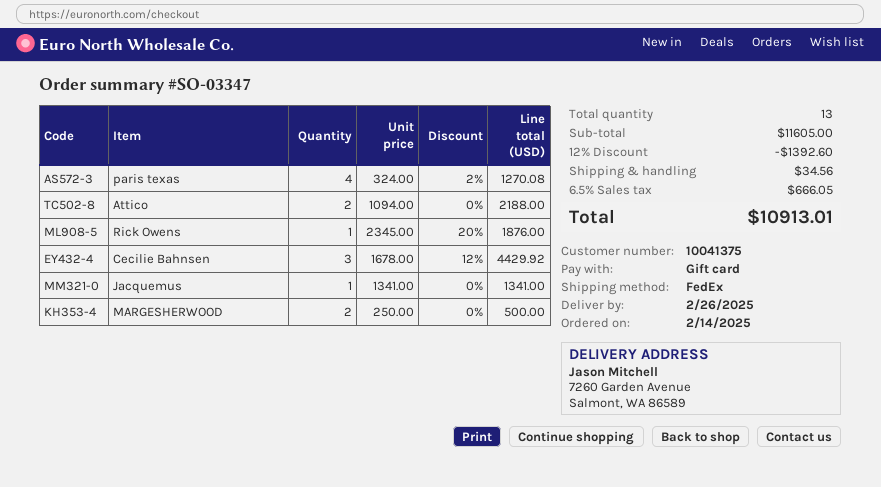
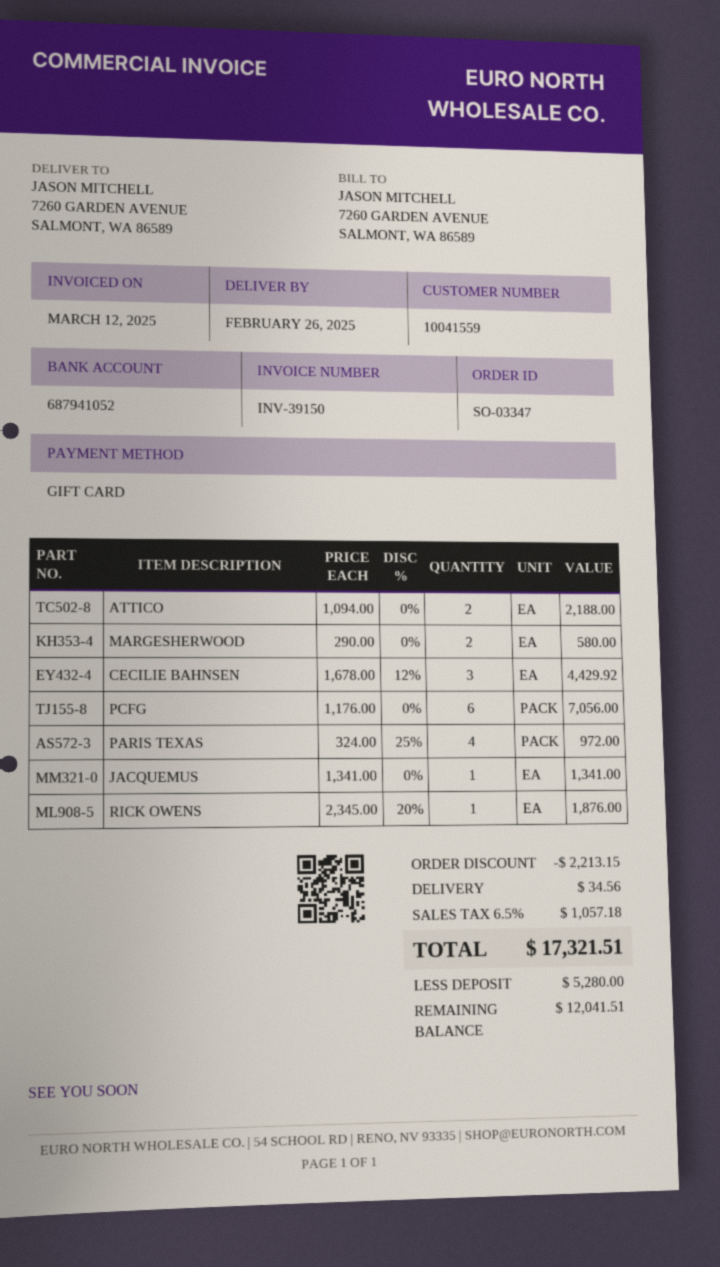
customer number: 10041375 -> 10041559
paris texas: 4 x 324.00 - 2% = 1270.08 -> 4 x 324.00 - 25% = 972.00
MARGESHERWOOD: 2 x 250.00 = 500.00 -> 2 x 290.00 = 580.00
PCFG: none -> 6 x 1176.00 = 7056.00
discount: 1392.60 -> 2213.15
tax: 6.5% = 666.05 -> 6.5% = 1057.18
total: 10913.01 -> 17321.51

